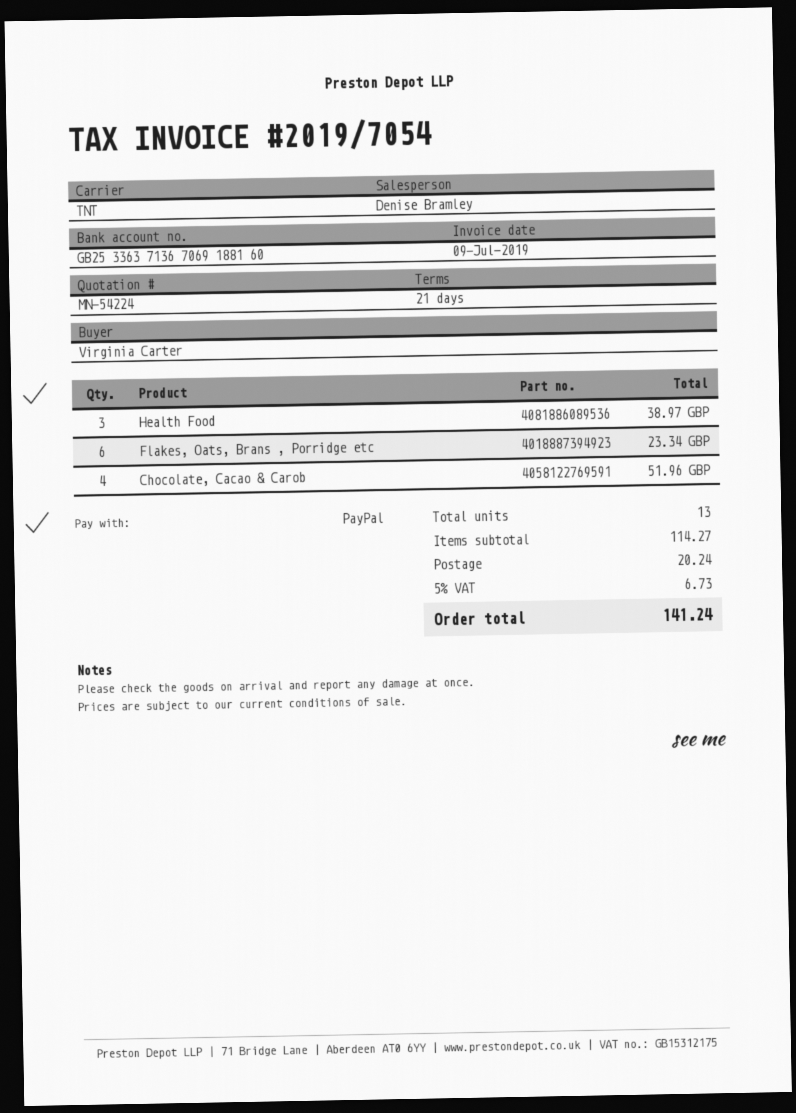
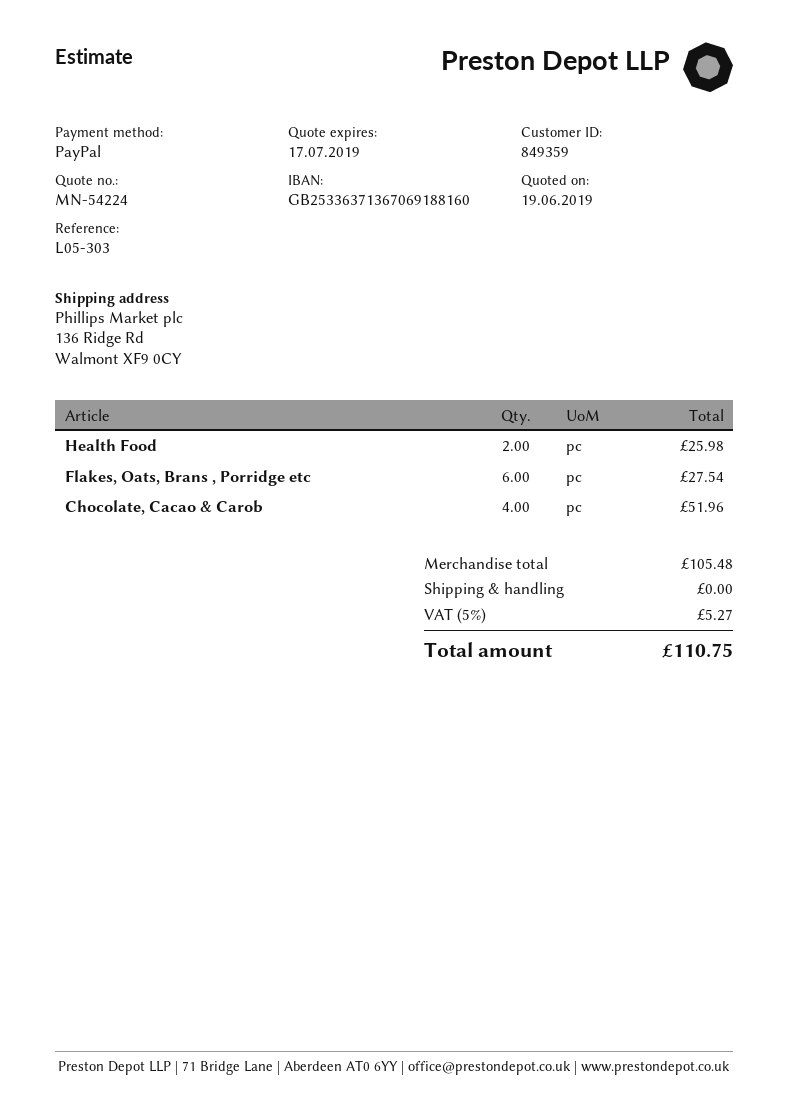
Health Food: 3 for 38.97 -> 2 for 25.98
Flakes, Oats, Brans , Porridge etc: 6 for 23.34 -> 6 for 27.54
subtotal: 114.27 -> 105.48
shipping: 20.24 -> 0.00
tax: 5% = 6.73 -> 5% = 5.27
total: 141.24 -> 110.75

